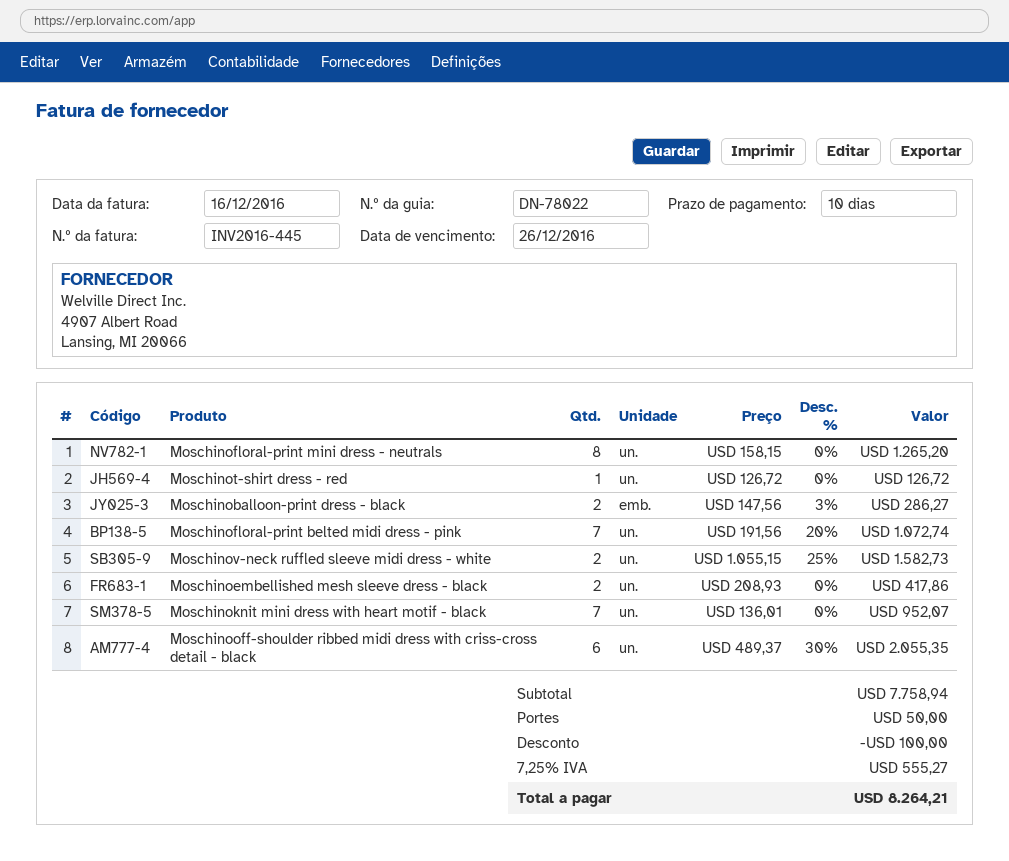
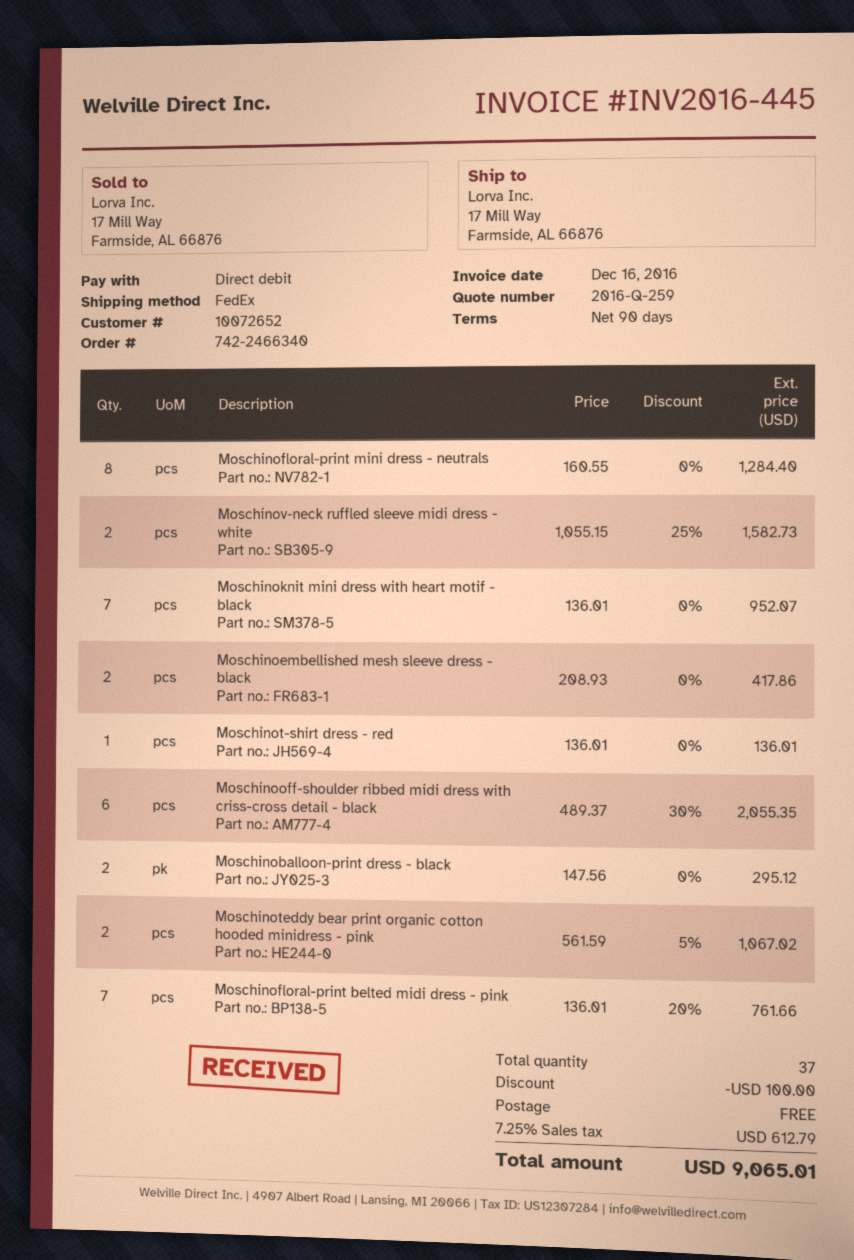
payment terms: 10 days -> 90 days
Moschinofloral-print mini dress - neutrals: 8 x 158.15 = 1265.20 -> 8 x 160.55 = 1284.40
Moschinot-shirt dress - red: 1 x 126.72 = 126.72 -> 1 x 136.01 = 136.01
Moschinoballoon-print dress - black: 2 x 147.56 - 3% = 286.27 -> 2 x 147.56 = 295.12
Moschinofloral-print belted midi dress - pink: 7 x 191.56 - 20% = 1072.74 -> 7 x 136.01 - 20% = 761.66
Moschinoteddy bear print organic cotton hooded minidress - pink: none -> 2 x 561.59 - 5% = 1067.02
shipping: 50.00 -> 0.00
tax: 7.25% = 555.27 -> 7.25% = 612.79
total: 8264.21 -> 9065.01

